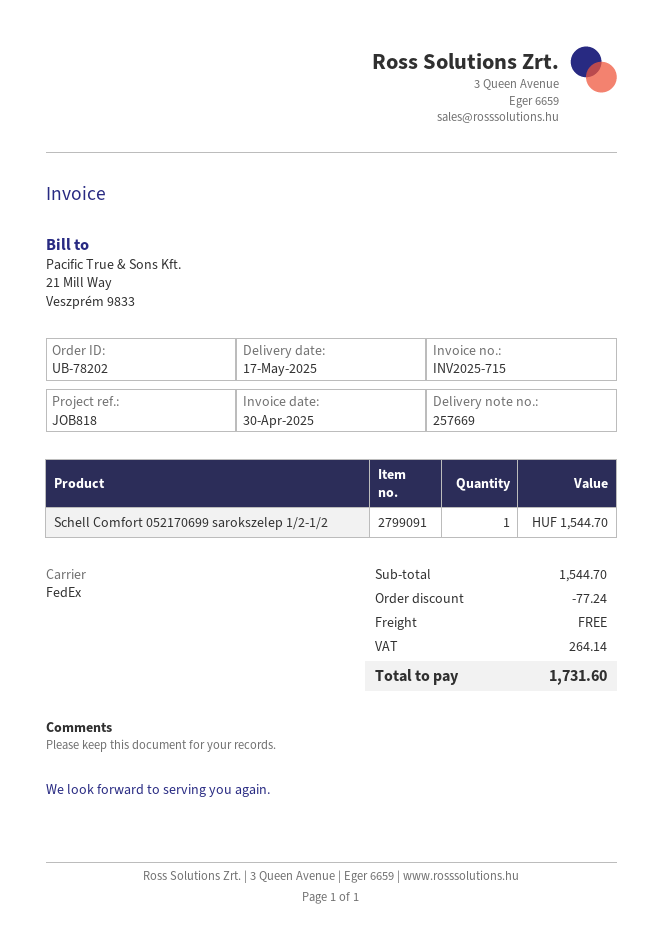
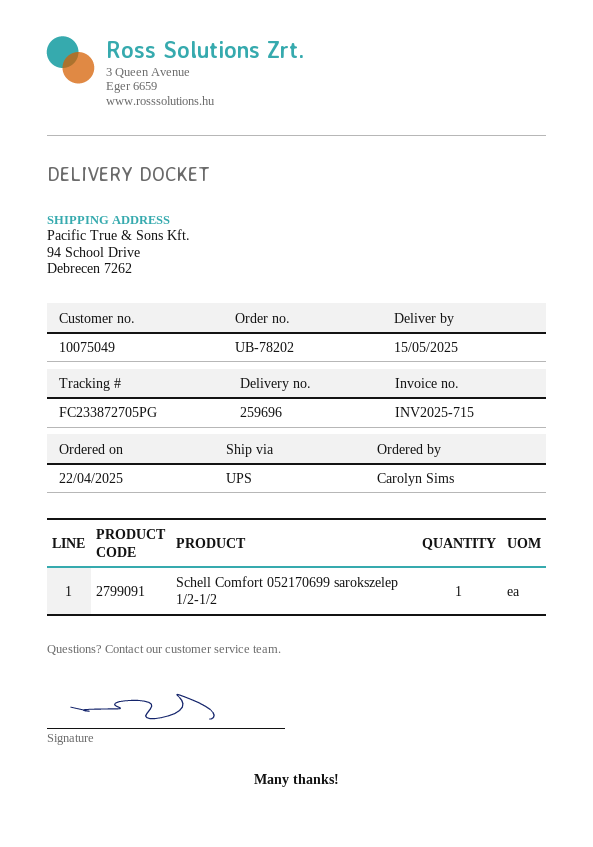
delivery note number: 257669 -> 259696
delivery date: 2025-05-17 -> 2025-05-15
shipping method: FedEx -> UPS

